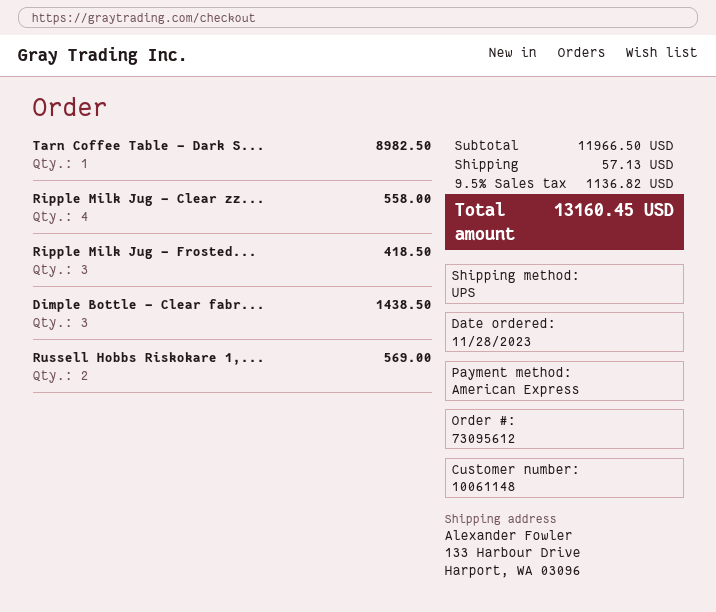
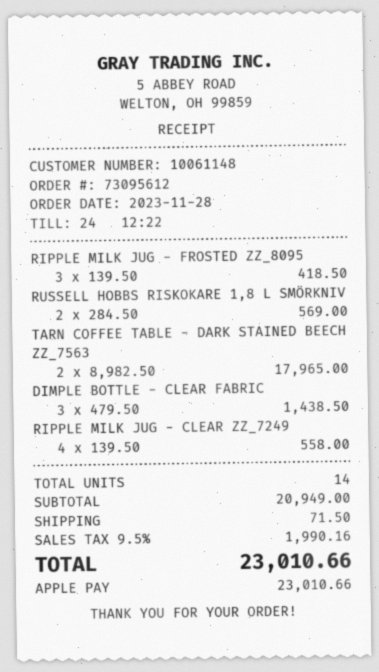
payment method: American Express -> Apple Pay
Tarn Coffee Table - Dark S...: 1 for 8982.50 -> 2 for 17965.00
subtotal: 11966.50 -> 20949.00
shipping: 57.13 -> 71.50
tax: 9.5% = 1136.82 -> 9.5% = 1990.16
total: 13160.45 -> 23010.66

